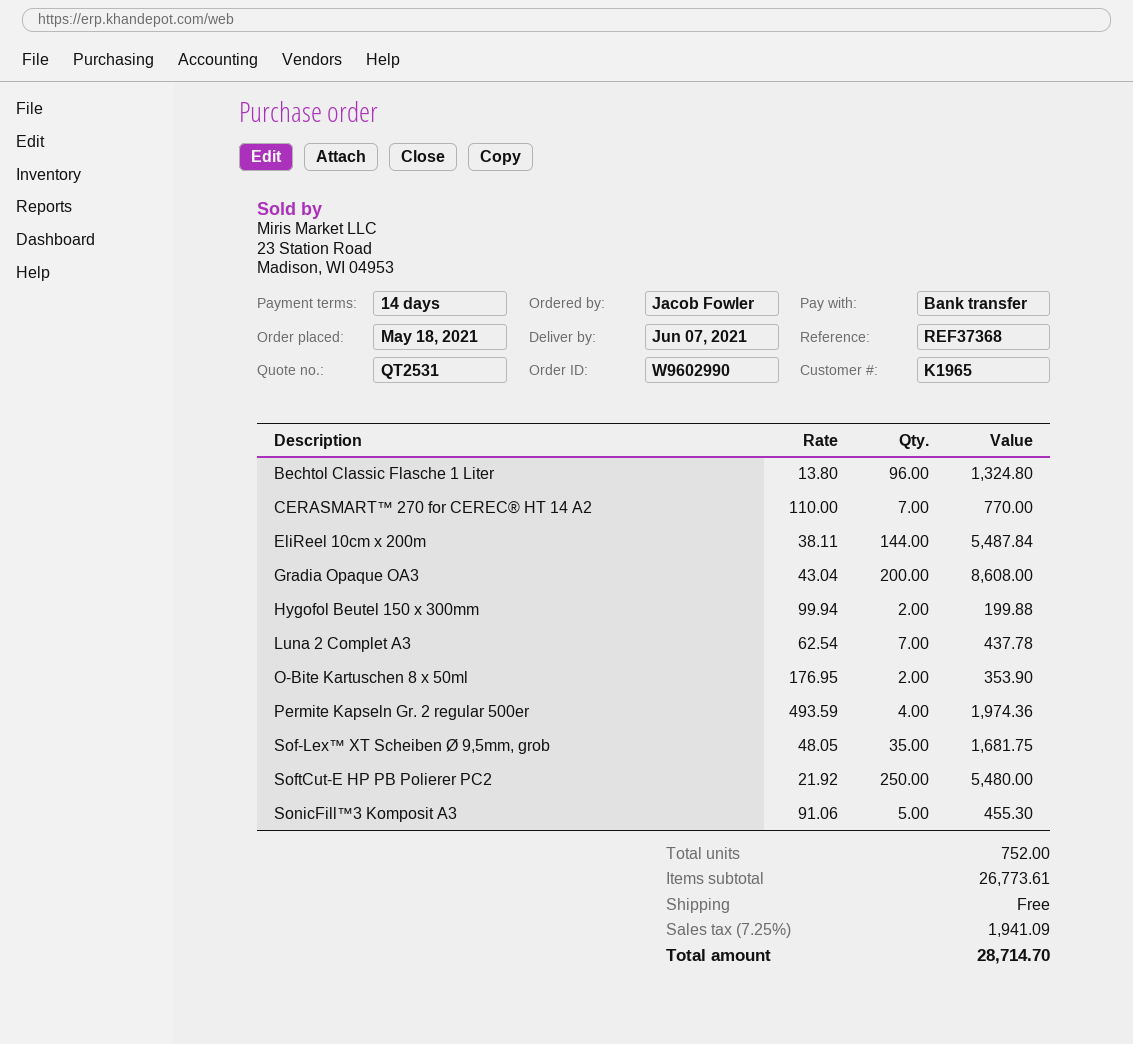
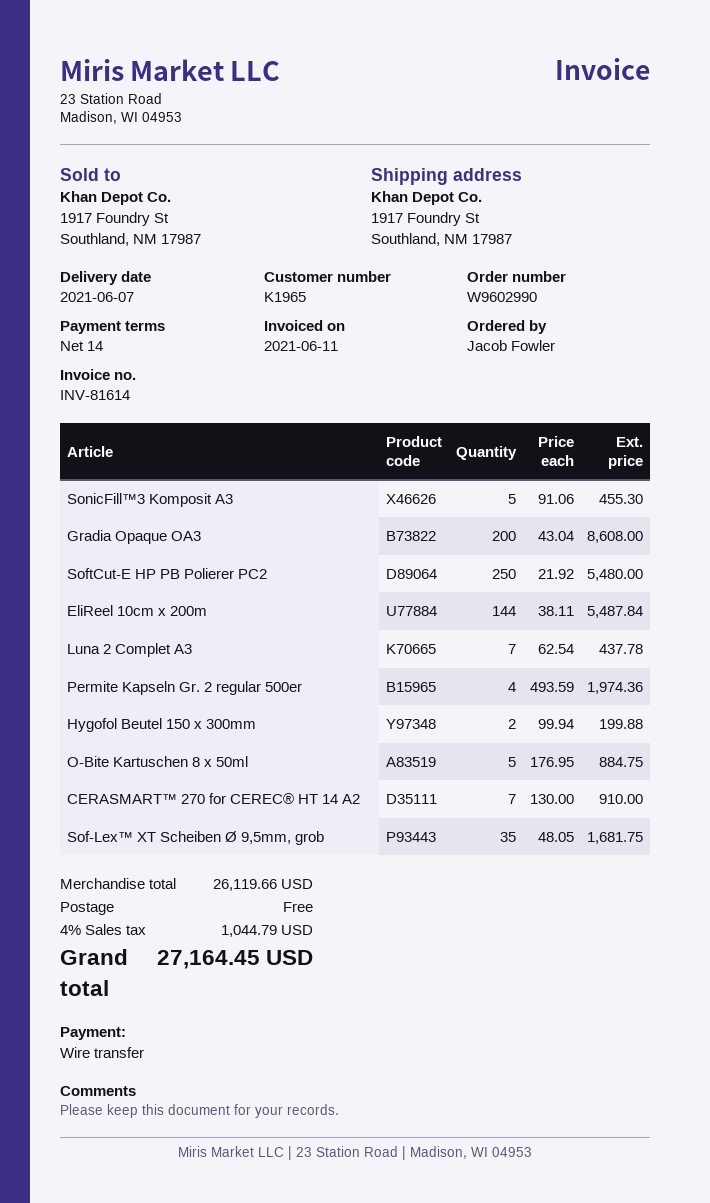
Bechtol Classic Flasche 1 Liter: 96 x 13.80 = 1324.80 -> none
CERASMART™ 270 for CEREC® HT 14 A2: 7 x 110.00 = 770.00 -> 7 x 130.00 = 910.00
O-Bite Kartuschen 8 x 50ml: 2 x 176.95 = 353.90 -> 5 x 176.95 = 884.75
subtotal: 26773.61 -> 26119.66
tax: 7.25% = 1941.09 -> 4% = 1044.79
total: 28714.70 -> 27164.45

